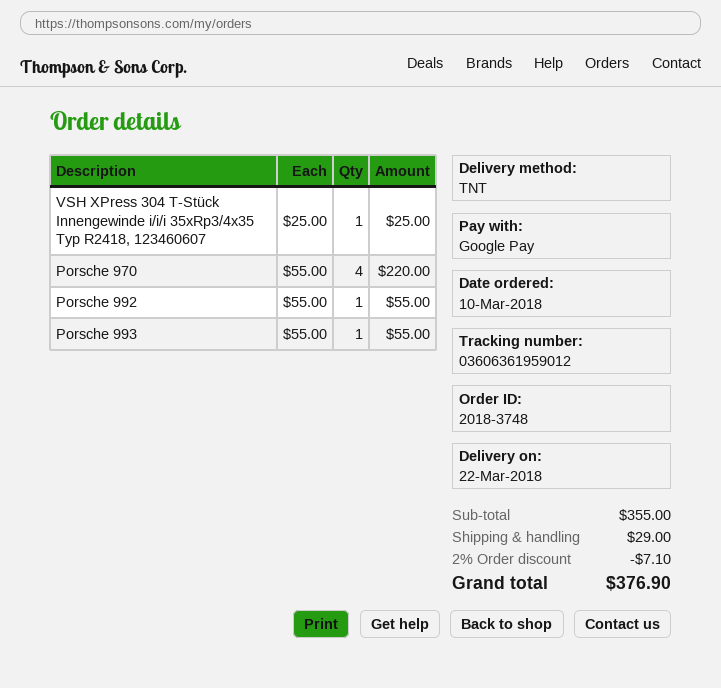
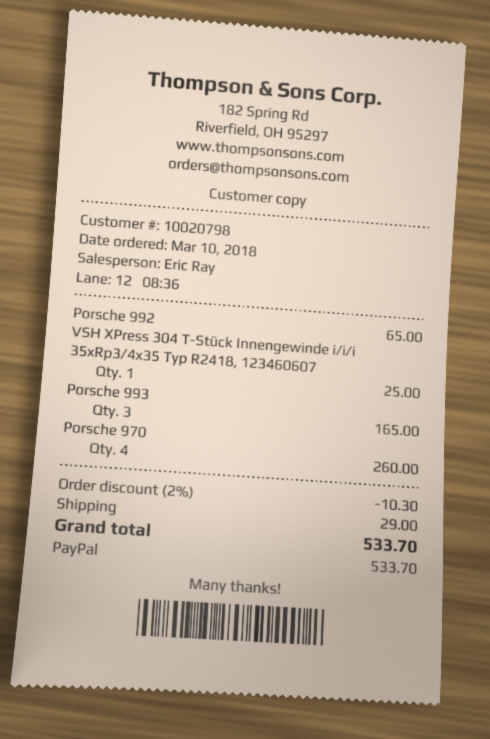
payment method: Google Pay -> PayPal
Porsche 970: 4 for 220.00 -> 4 for 260.00
Porsche 992: 1 for 55.00 -> 1 for 65.00
Porsche 993: 1 for 55.00 -> 3 for 165.00
discount: 2% = 7.10 -> 2% = 10.30
total: 376.90 -> 533.70

